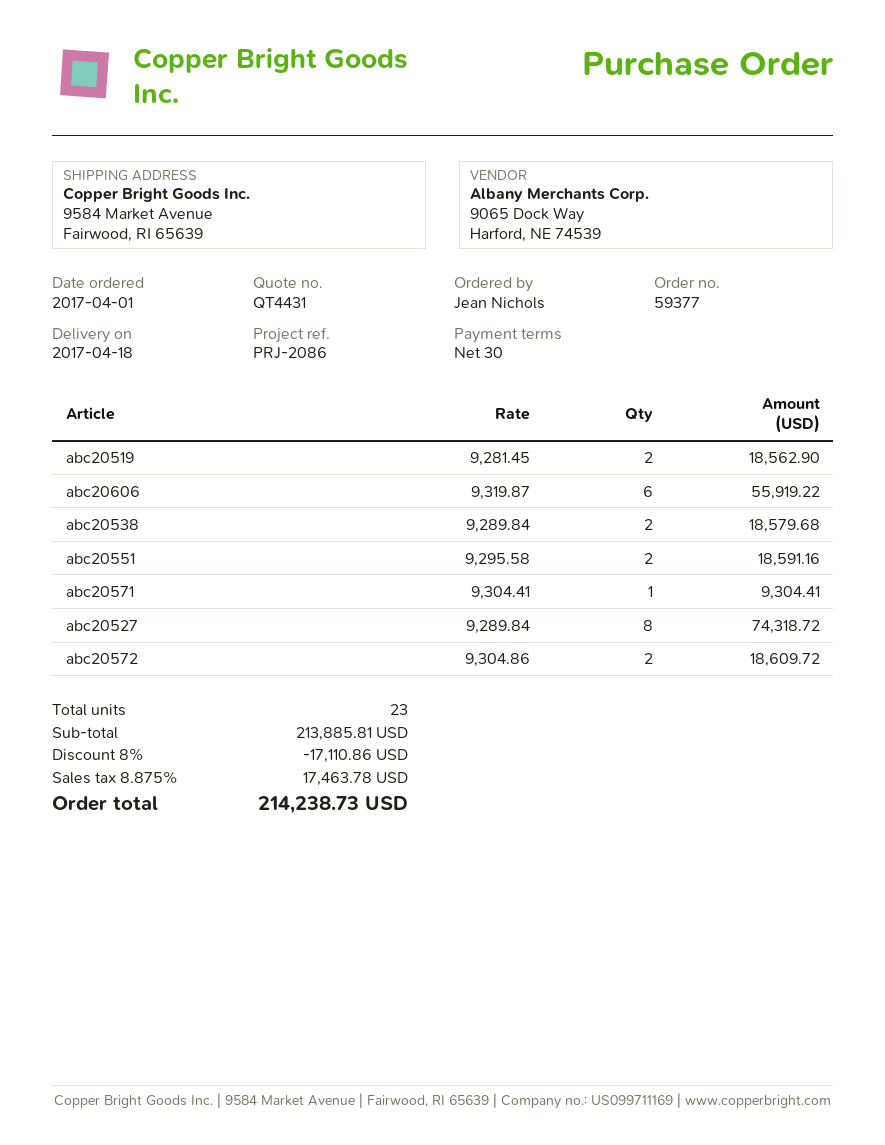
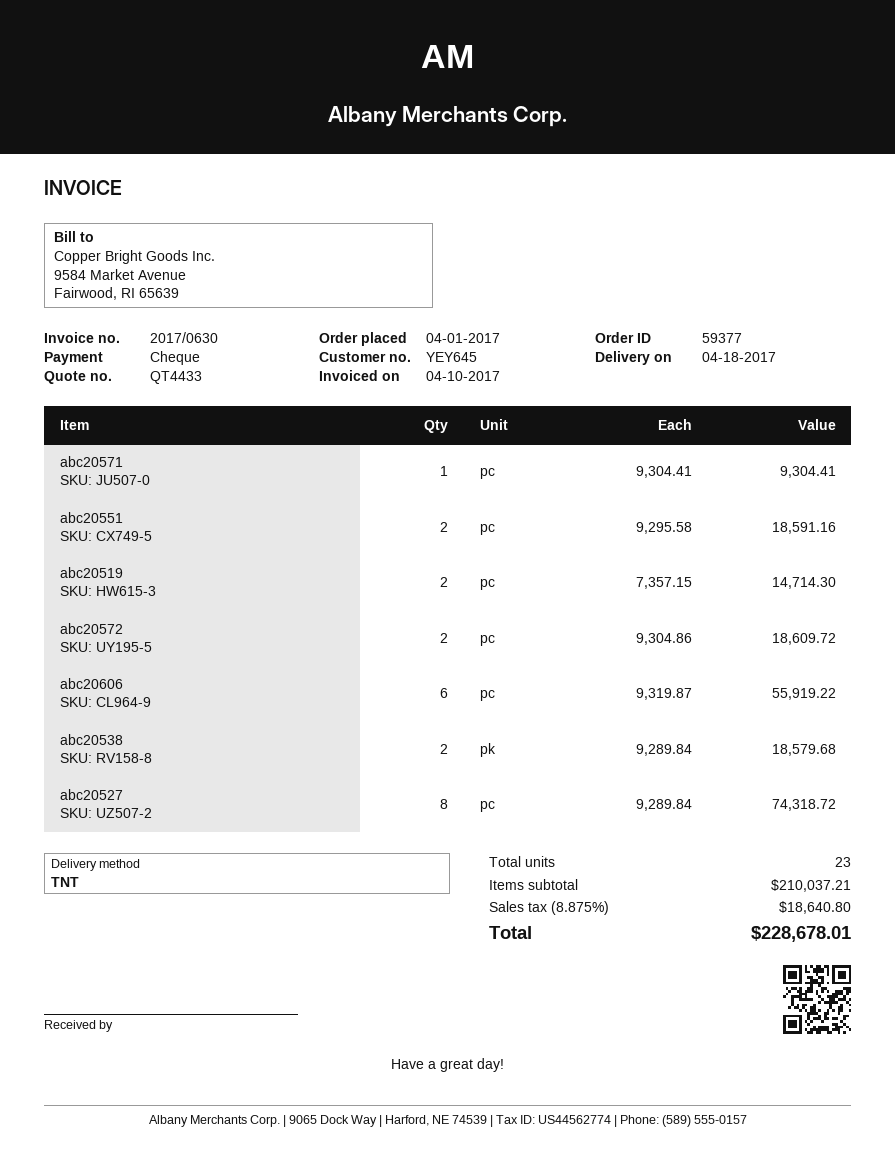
quote number: QT4431 -> QT4433
abc20519: 2 x 9281.45 = 18562.90 -> 2 x 7357.15 = 14714.30
subtotal: 213885.81 -> 210037.21
discount: 8% = 17110.86 -> none
tax: 8.875% = 17463.78 -> 8.875% = 18640.80
total: 214238.73 -> 228678.01

